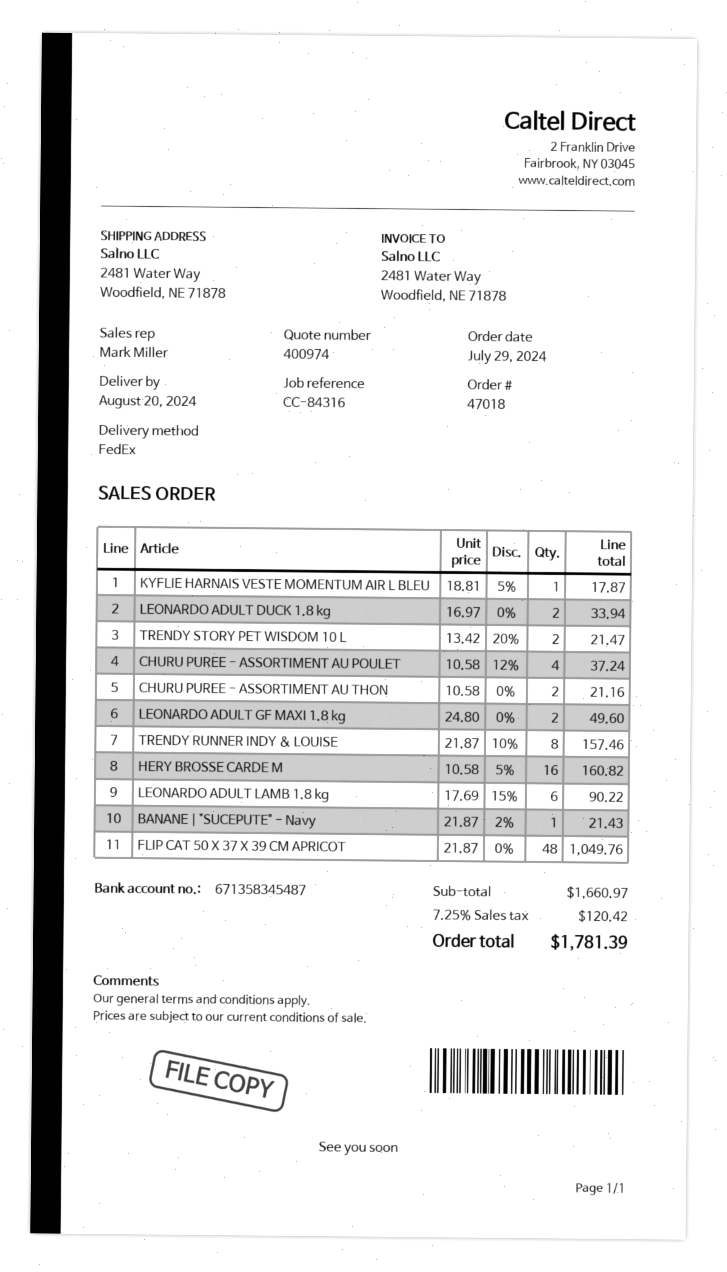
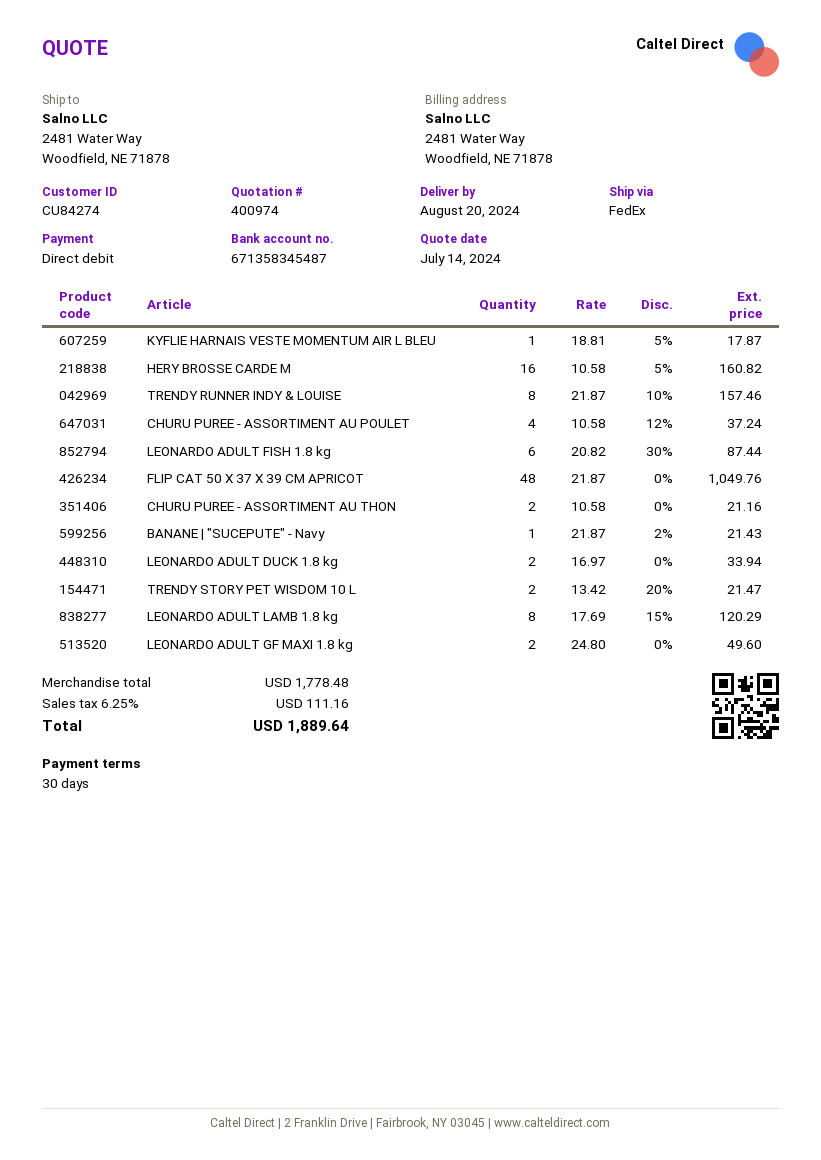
LEONARDO ADULT LAMB 1.8 kg: 6 x 17.69 - 15% = 90.22 -> 8 x 17.69 - 15% = 120.29
LEONARDO ADULT FISH 1.8 kg: none -> 6 x 20.82 - 30% = 87.44
subtotal: 1660.97 -> 1778.48
tax: 7.25% = 120.42 -> 6.25% = 111.16
total: 1781.39 -> 1889.64

